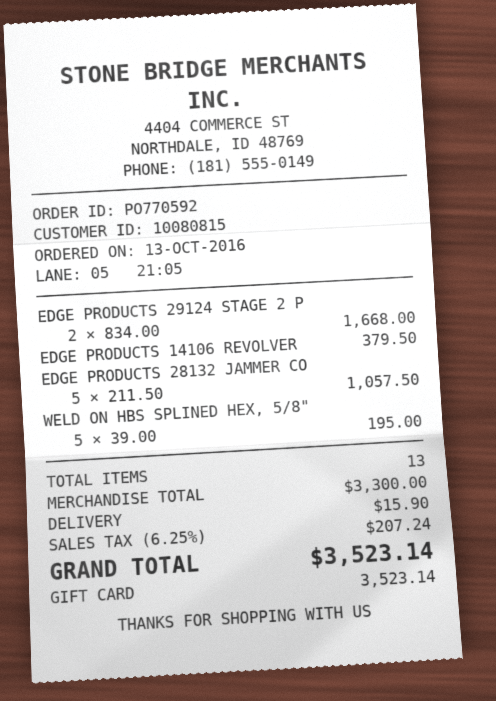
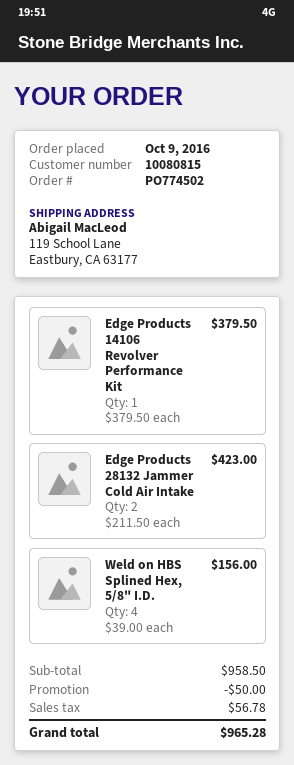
order number: PO770592 -> PO774502
order date: 2016-10-13 -> 2016-10-09
EDGE PRODUCTS 29124 STAGE 2 P: 2 x 834.00 = 1668.00 -> none
EDGE PRODUCTS 28132 JAMMER CO: 5 x 211.50 = 1057.50 -> 2 x 211.50 = 423.00
WELD ON HBS SPLINED HEX, 5/8": 5 x 39.00 = 195.00 -> 4 x 39.00 = 156.00
subtotal: 3300.00 -> 958.50
discount: none -> 50.00
shipping: 15.90 -> none
tax: 207.24 -> 56.78
total: 3523.14 -> 965.28

